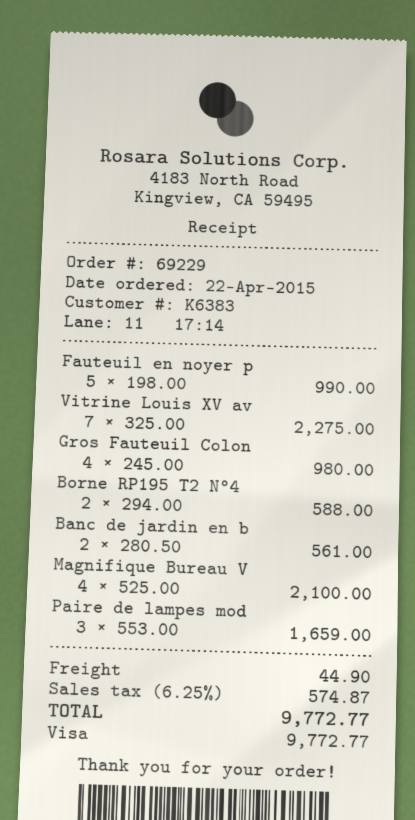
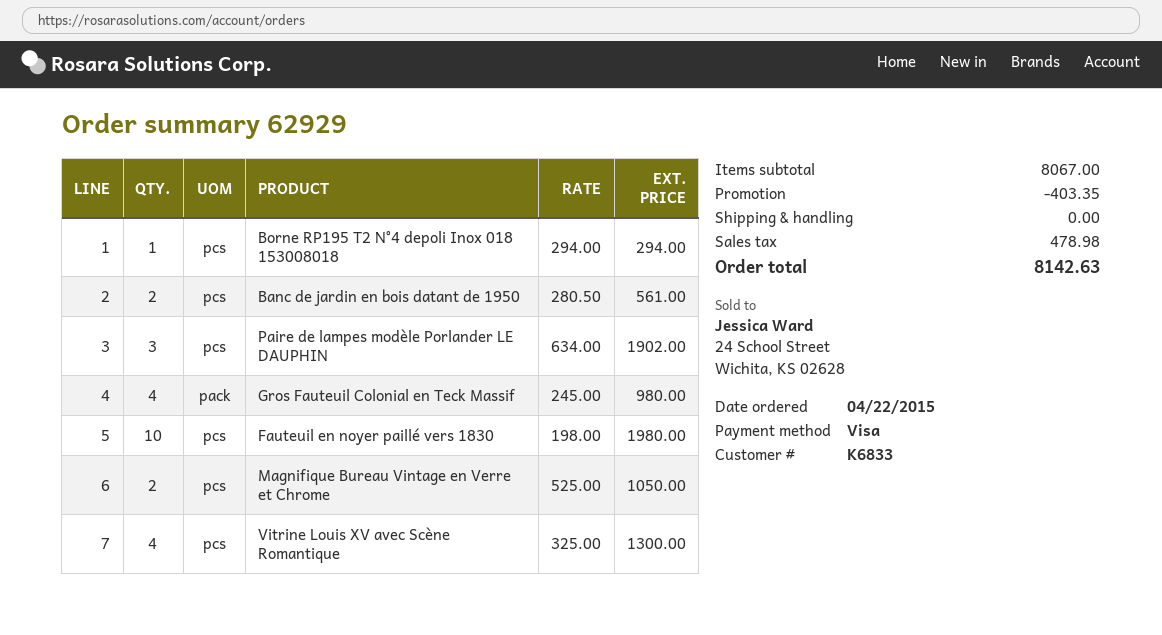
order number: 69229 -> 62929
customer number: K6383 -> K6833
Fauteuil en noyer p: 5 x 198.00 = 990.00 -> 10 x 198.00 = 1980.00
Vitrine Louis XV av: 7 x 325.00 = 2275.00 -> 4 x 325.00 = 1300.00
Borne RP195 T2 N°4: 2 x 294.00 = 588.00 -> 1 x 294.00 = 294.00
Magnifique Bureau V: 4 x 525.00 = 2100.00 -> 2 x 525.00 = 1050.00
Paire de lampes mod: 3 x 553.00 = 1659.00 -> 3 x 634.00 = 1902.00
discount: none -> 403.35
shipping: 44.90 -> 0.00
tax: 574.87 -> 478.98
total: 9772.77 -> 8142.63

